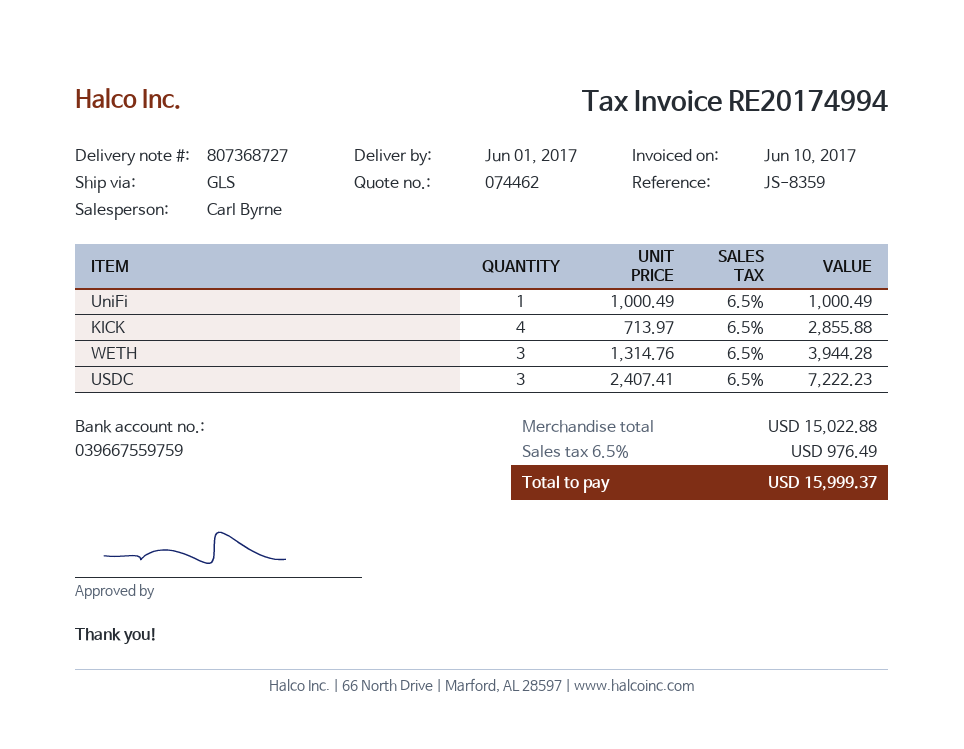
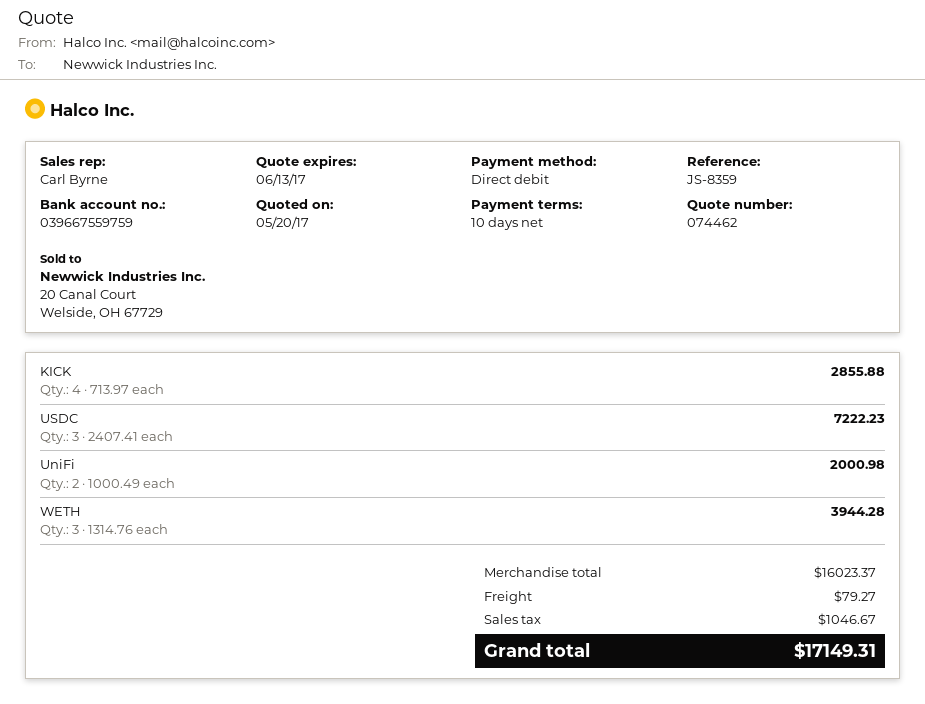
UniFi: 1 x 1000.49 = 1000.49 -> 2 x 1000.49 = 2000.98
subtotal: 15022.88 -> 16023.37
shipping: none -> 79.27
tax: 976.49 -> 1046.67
total: 15999.37 -> 17149.31

